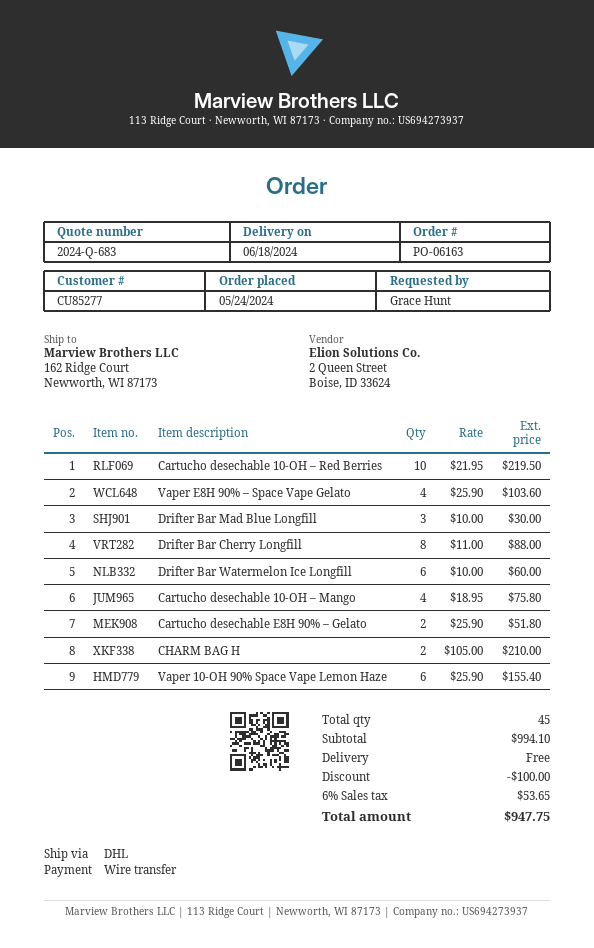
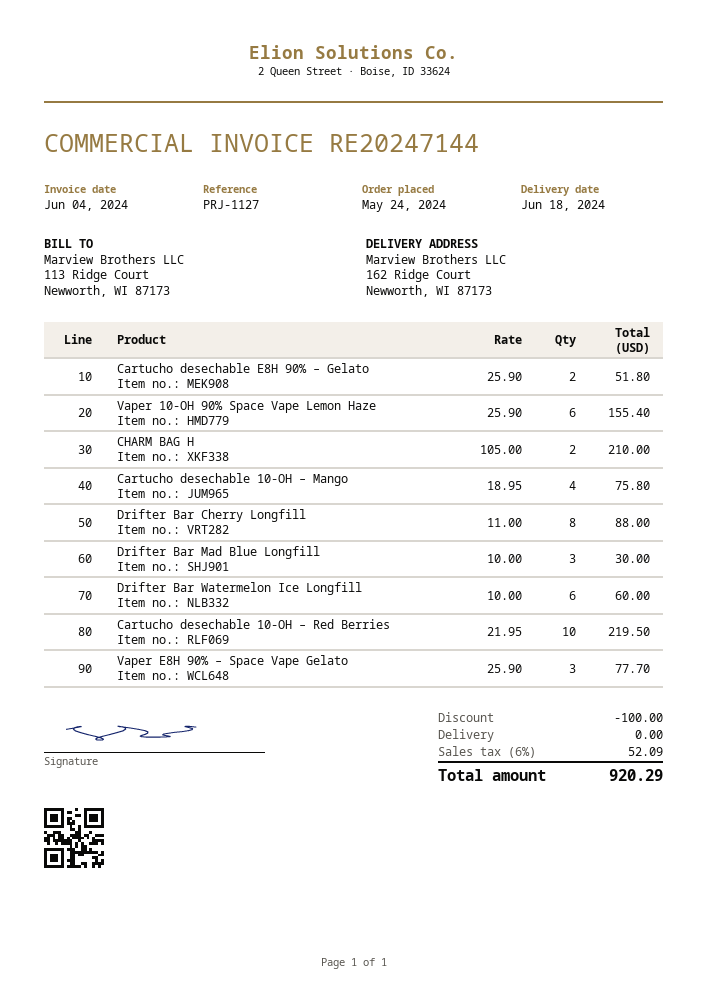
Vaper E8H 90% – Space Vape Gelato: 4 x 25.90 = 103.60 -> 3 x 25.90 = 77.70
tax: 6% = 53.65 -> 6% = 52.09
total: 947.75 -> 920.29

